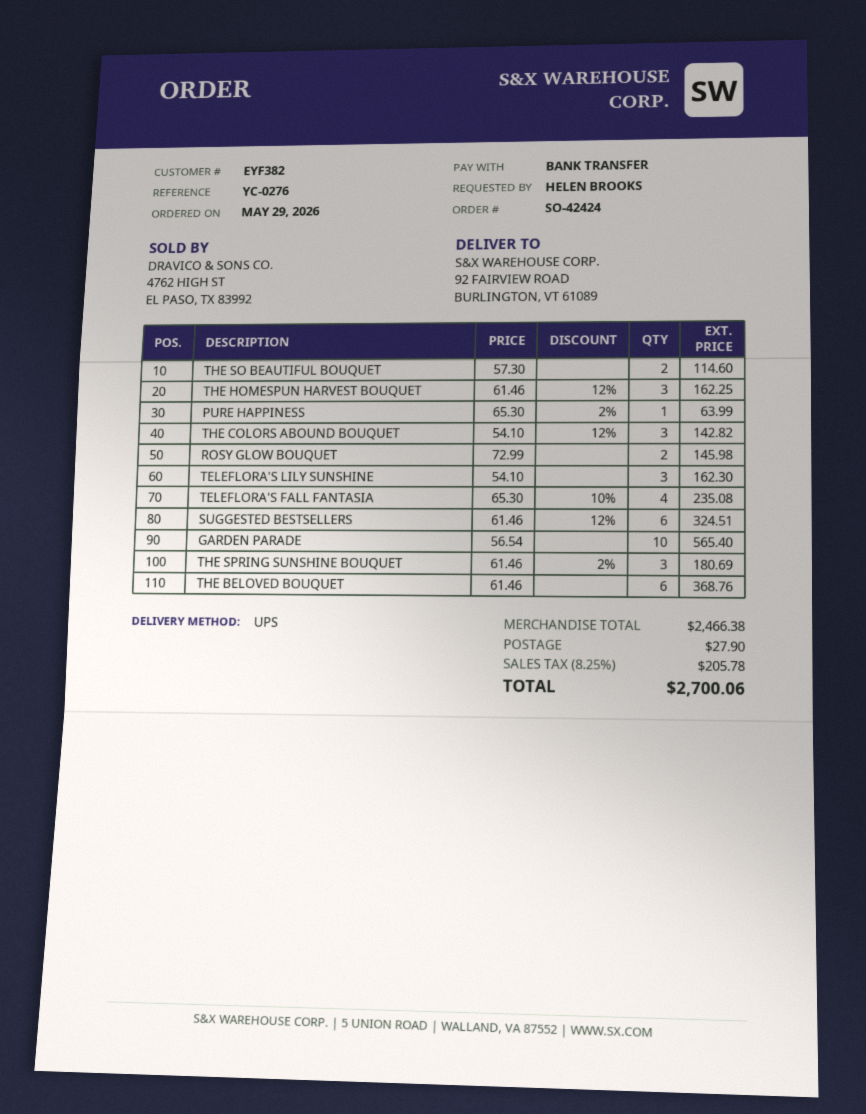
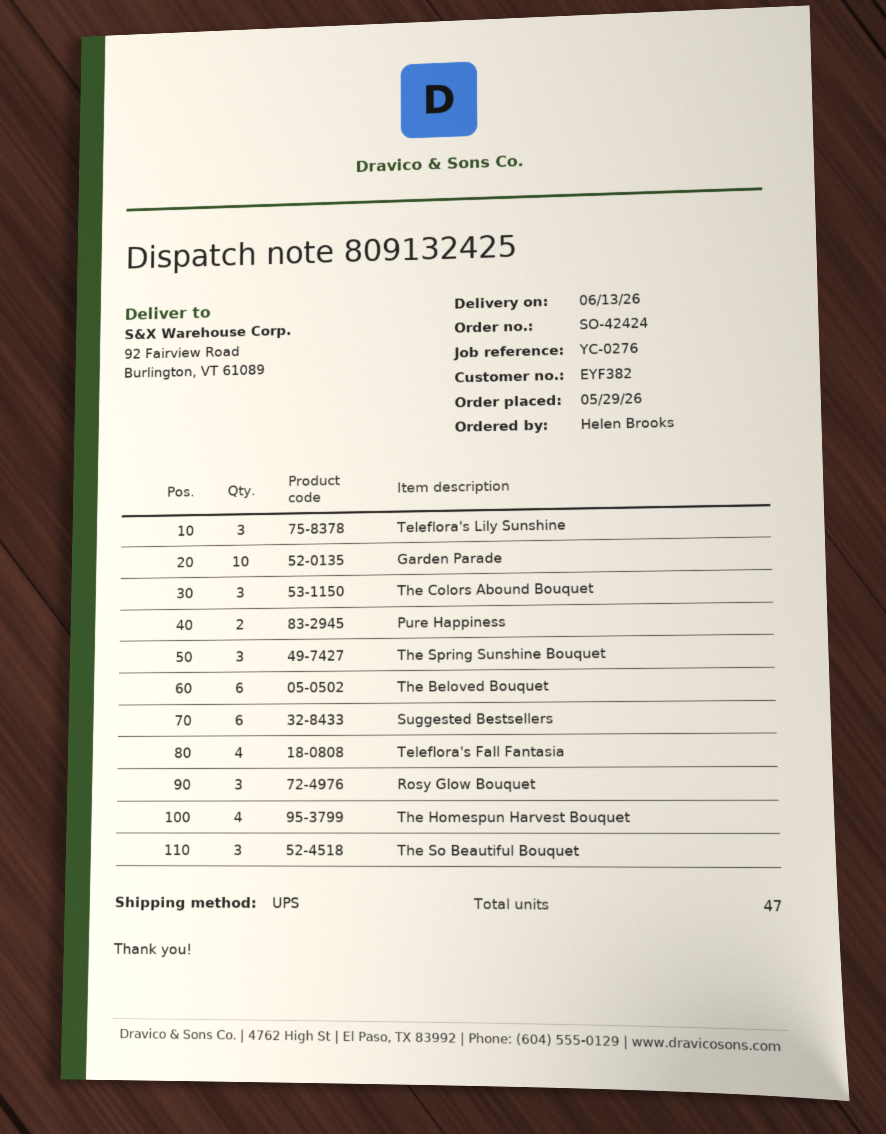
THE SO BEAUTIFUL BOUQUET: 2 -> 3
THE HOMESPUN HARVEST BOUQUET: 3 -> 4
PURE HAPPINESS: 1 -> 2
ROSY GLOW BOUQUET: 2 -> 3

